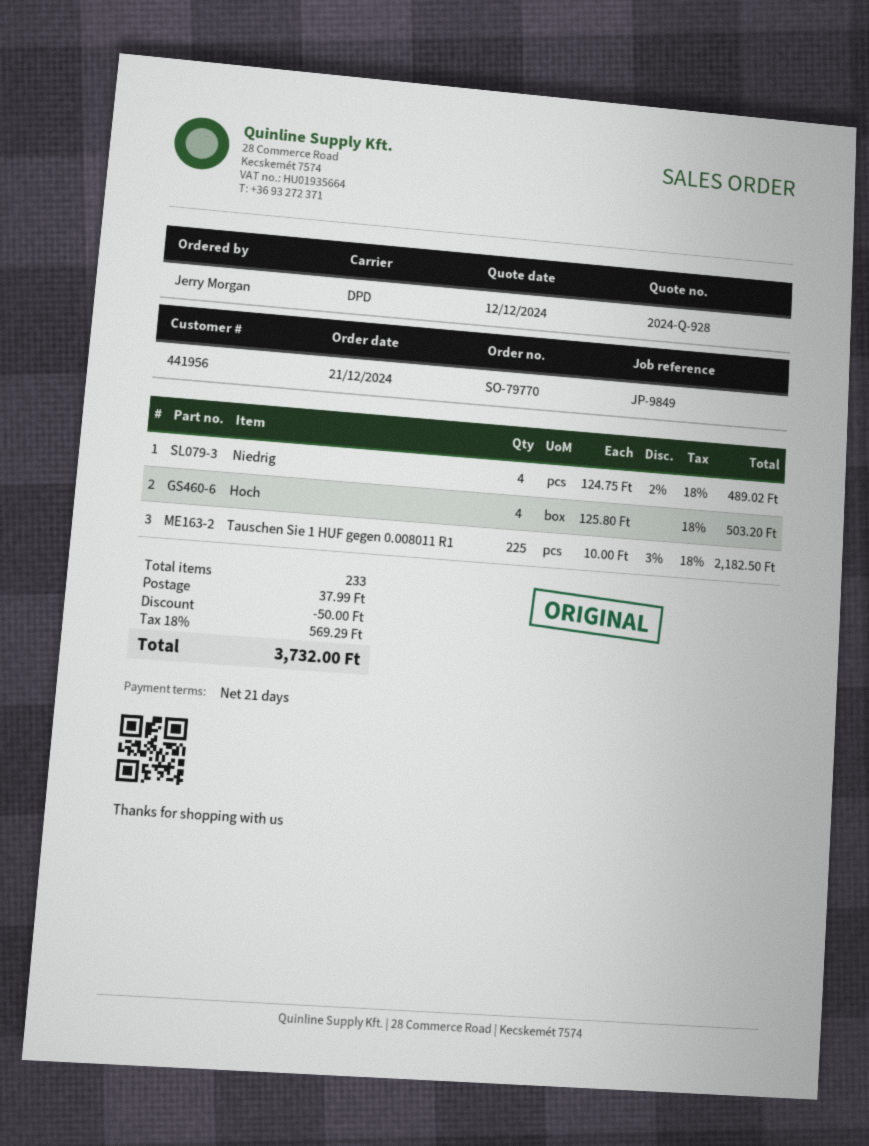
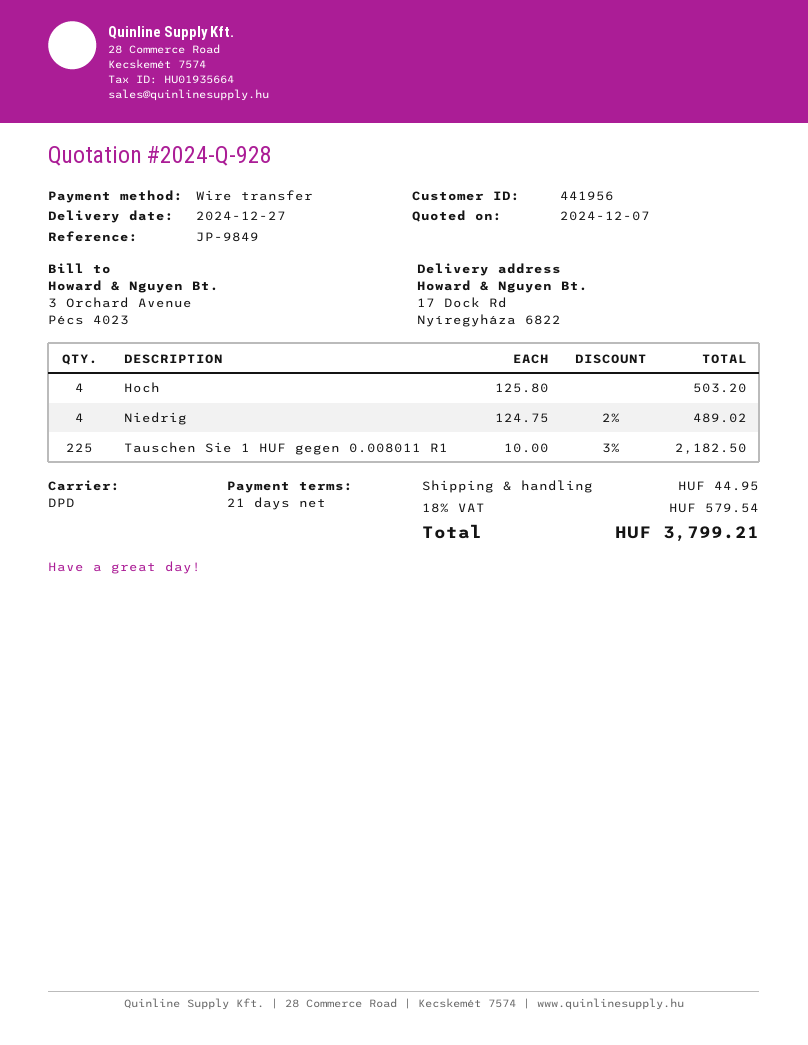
quote date: 2024-12-12 -> 2024-12-07
discount: 50.00 -> none
shipping: 37.99 -> 44.95
tax: 18% = 569.29 -> 18% = 579.54
total: 3732.00 -> 3799.21

